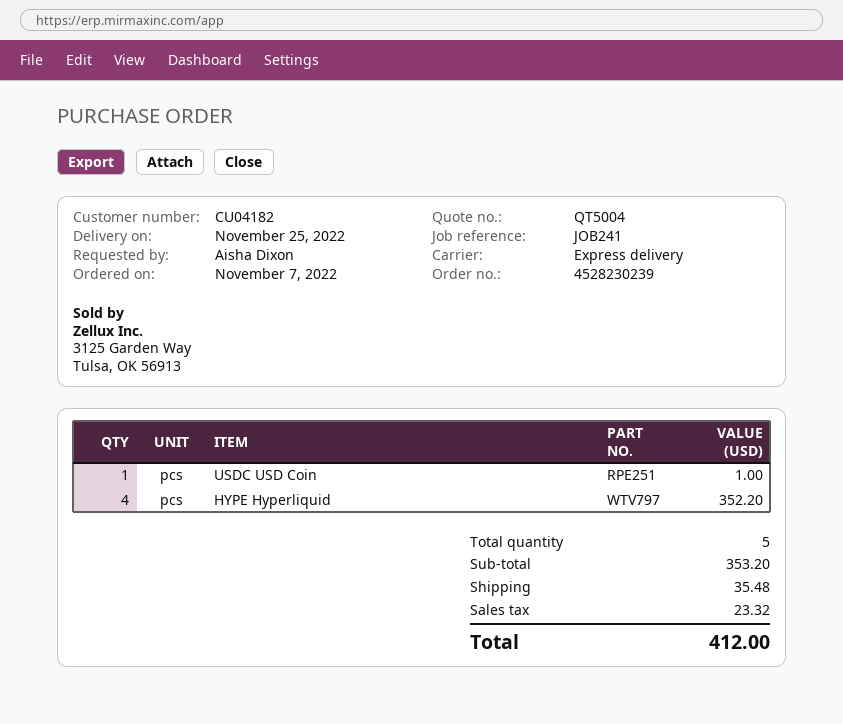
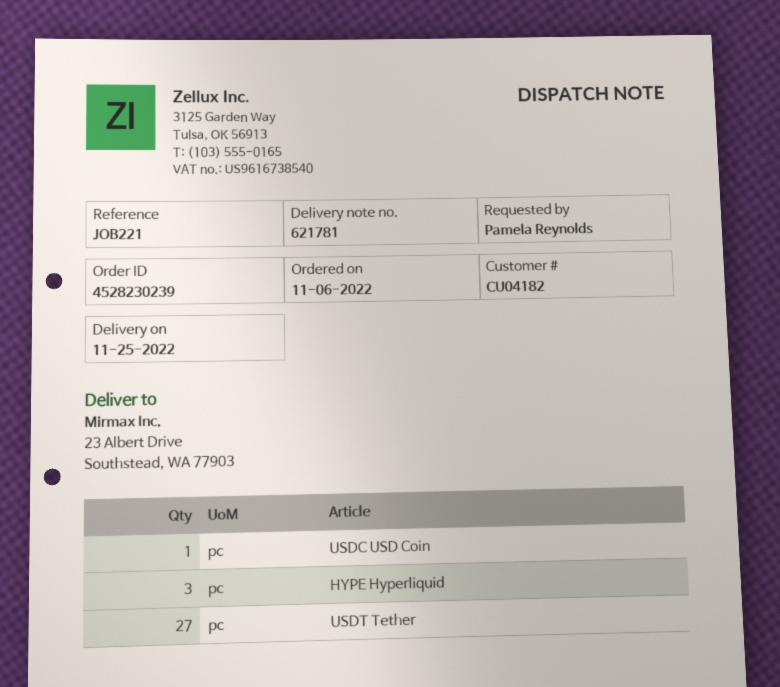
order date: 2022-11-07 -> 2022-11-06
reference: JOB241 -> JOB221
ordered by: Aisha Dixon -> Pamela Reynolds
HYPE Hyperliquid: 4 -> 3
USDT Tether: none -> 27

